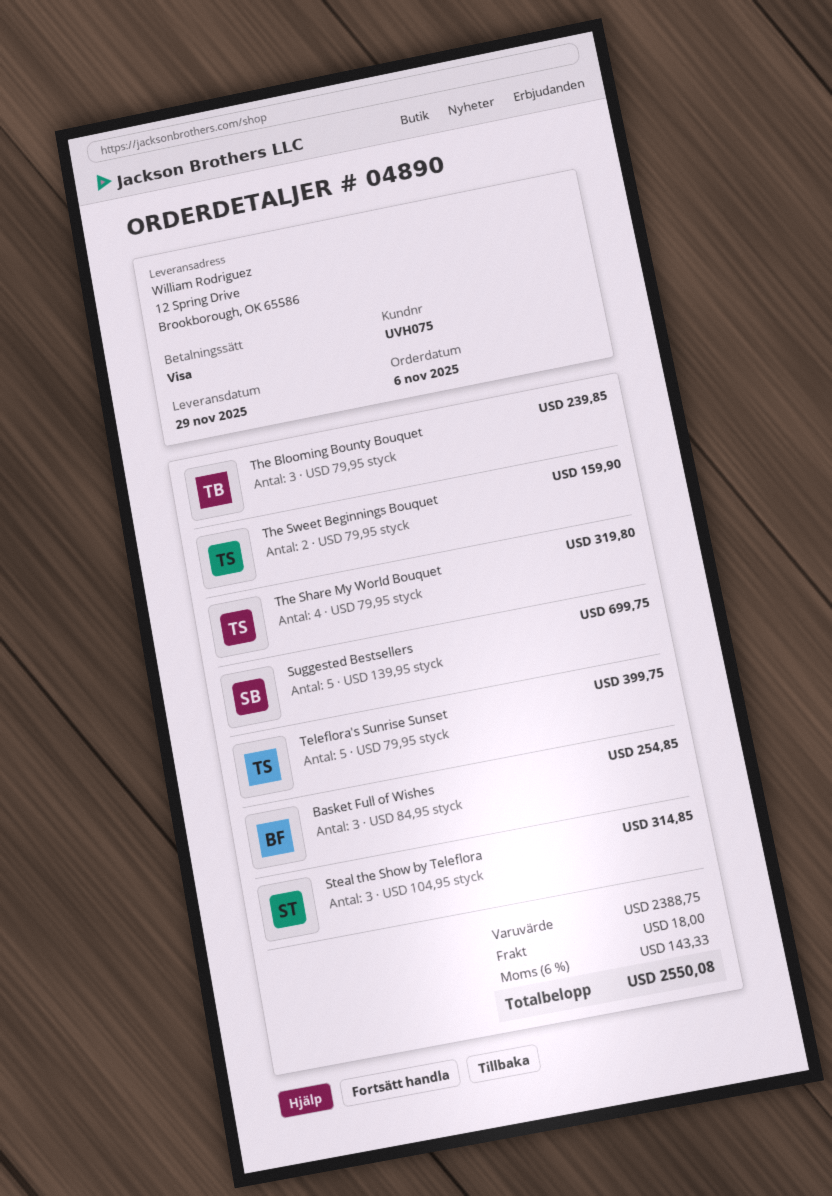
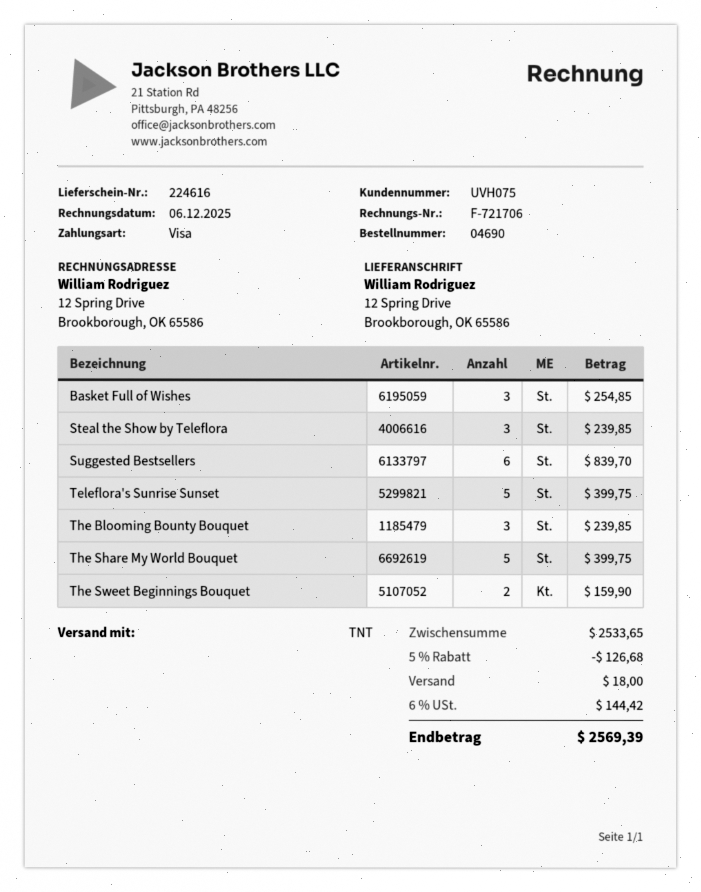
order number: 04890 -> 04690
The Share My World Bouquet: 4 for 319.80 -> 5 for 399.75
Suggested Bestsellers: 5 for 699.75 -> 6 for 839.70
Steal the Show by Teleflora: 3 for 314.85 -> 3 for 239.85
subtotal: 2388.75 -> 2533.65
discount: none -> 5% = 126.68
tax: 6% = 143.33 -> 6% = 144.42
total: 2550.08 -> 2569.39

